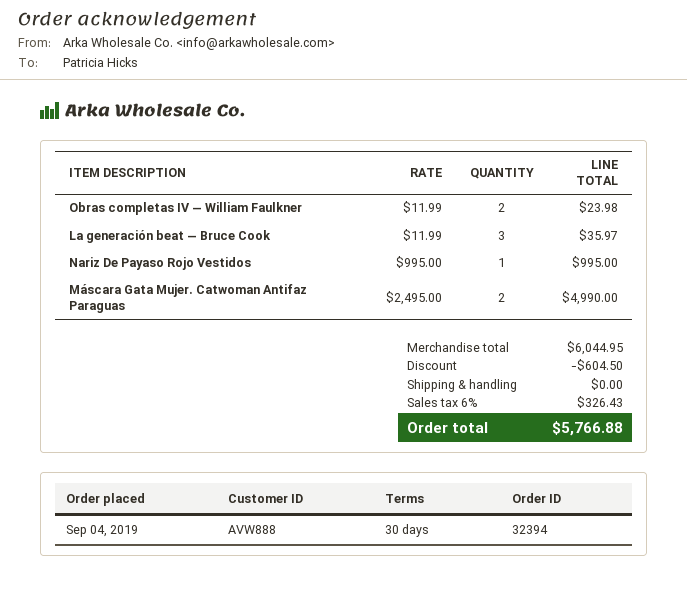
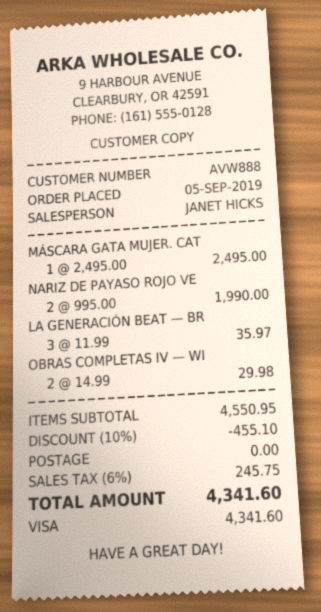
order date: 2019-09-04 -> 2019-09-05
Obras completas IV — William Faulkner: 2 x 11.99 = 23.98 -> 2 x 14.99 = 29.98
Nariz De Payaso Rojo Vestidos: 1 x 995.00 = 995.00 -> 2 x 995.00 = 1990.00
Máscara Gata Mujer. Catwoman Antifaz Paraguas: 2 x 2495.00 = 4990.00 -> 1 x 2495.00 = 2495.00
subtotal: 6044.95 -> 4550.95
discount: 604.50 -> 455.10
tax: 6% = 326.43 -> 6% = 245.75
total: 5766.88 -> 4341.60

